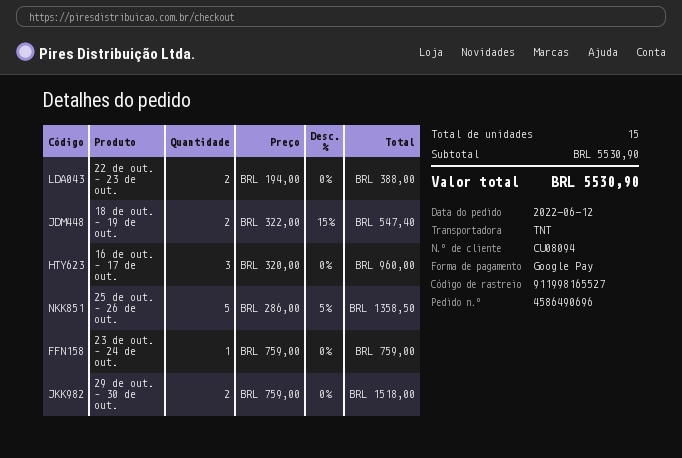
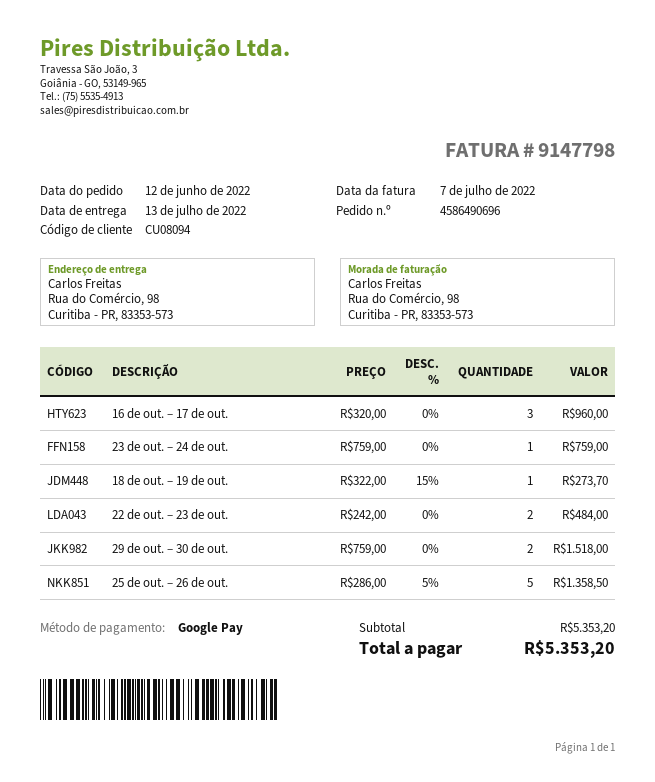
22 de out. – 23 de out.: 2 x 194.00 = 388.00 -> 2 x 242.00 = 484.00
18 de out. – 19 de out.: 2 x 322.00 - 15% = 547.40 -> 1 x 322.00 - 15% = 273.70
subtotal: 5530.90 -> 5353.20
total: 5530.90 -> 5353.20

